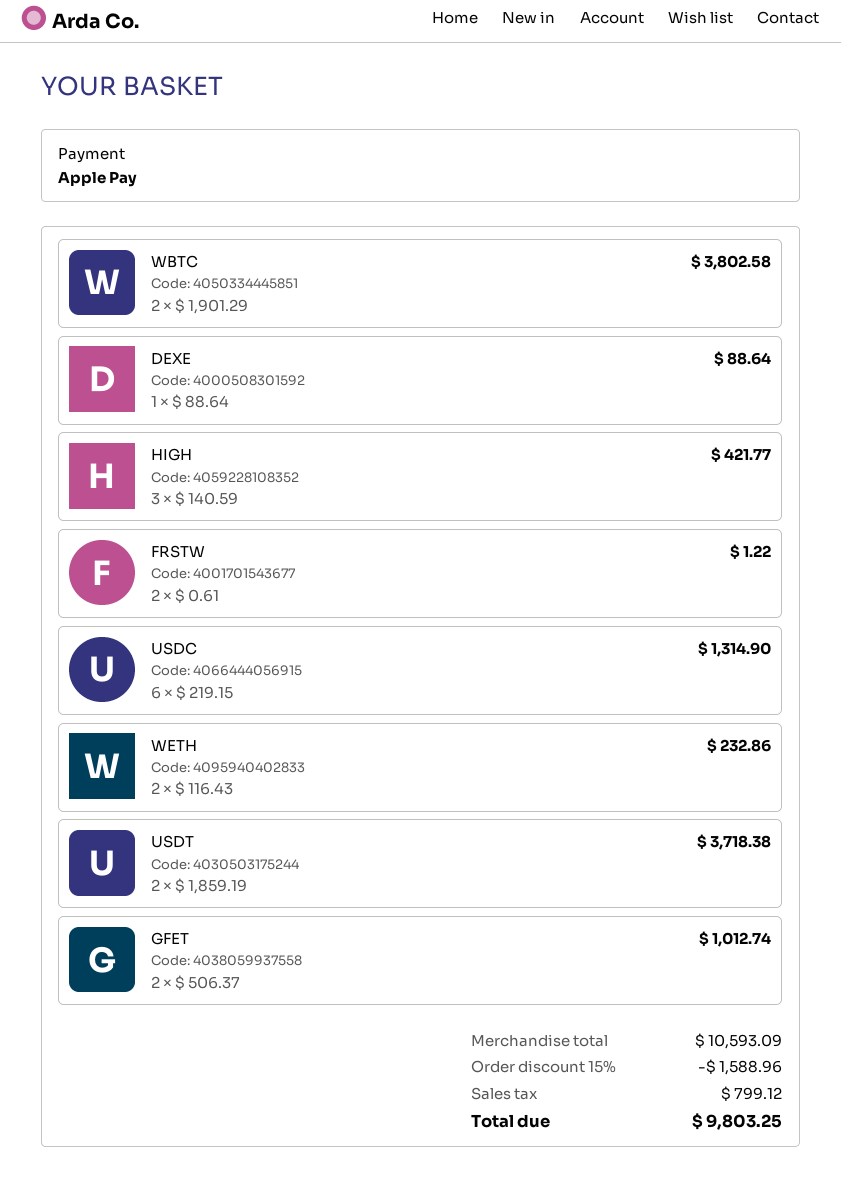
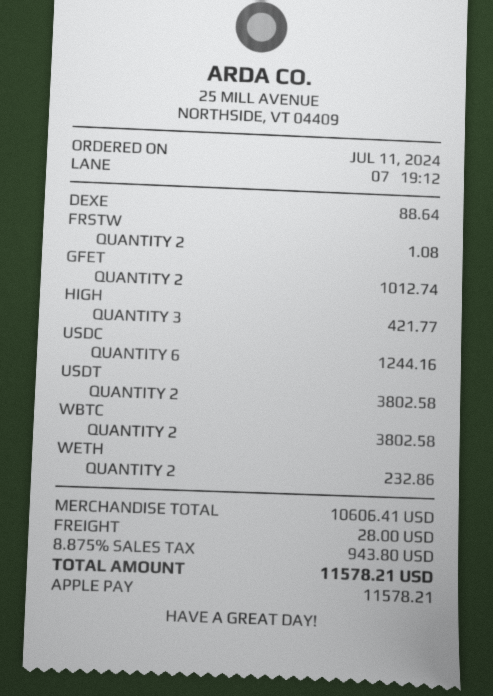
FRSTW: 2 for 1.22 -> 2 for 1.08
USDC: 6 for 1314.90 -> 6 for 1244.16
USDT: 2 for 3718.38 -> 2 for 3802.58
subtotal: 10593.09 -> 10606.41
discount: 15% = 1588.96 -> none
shipping: none -> 28.00
tax: 799.12 -> 943.80
total: 9803.25 -> 11578.21

